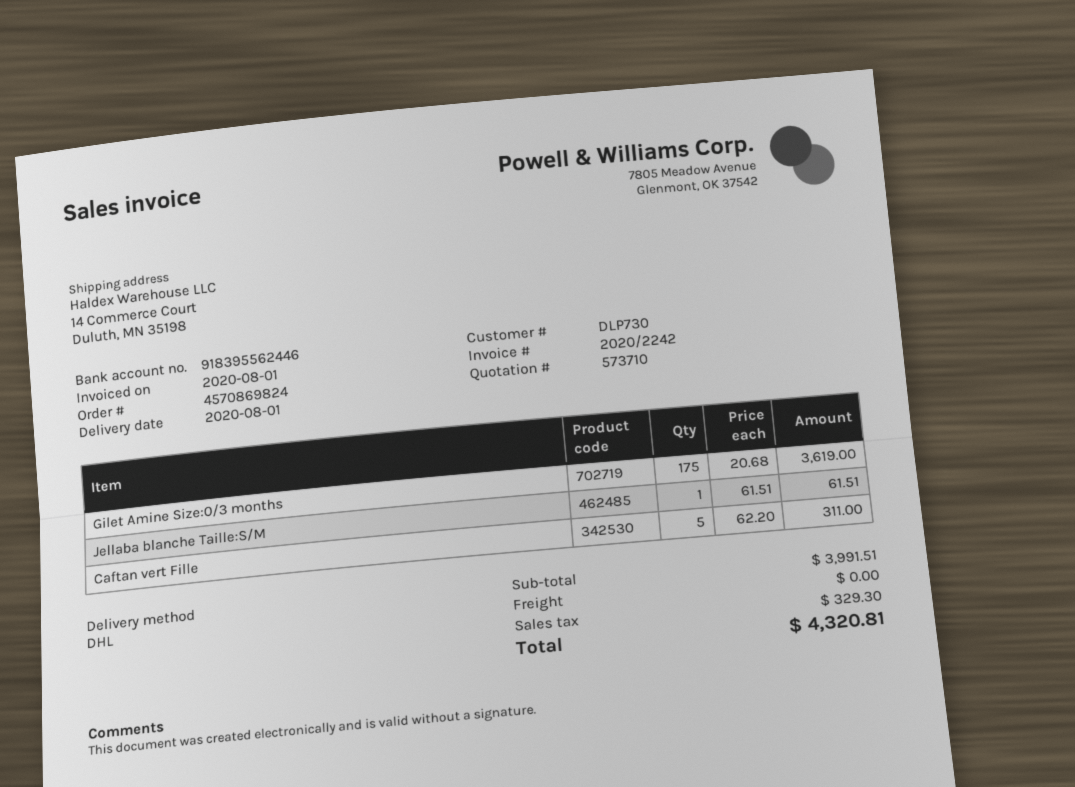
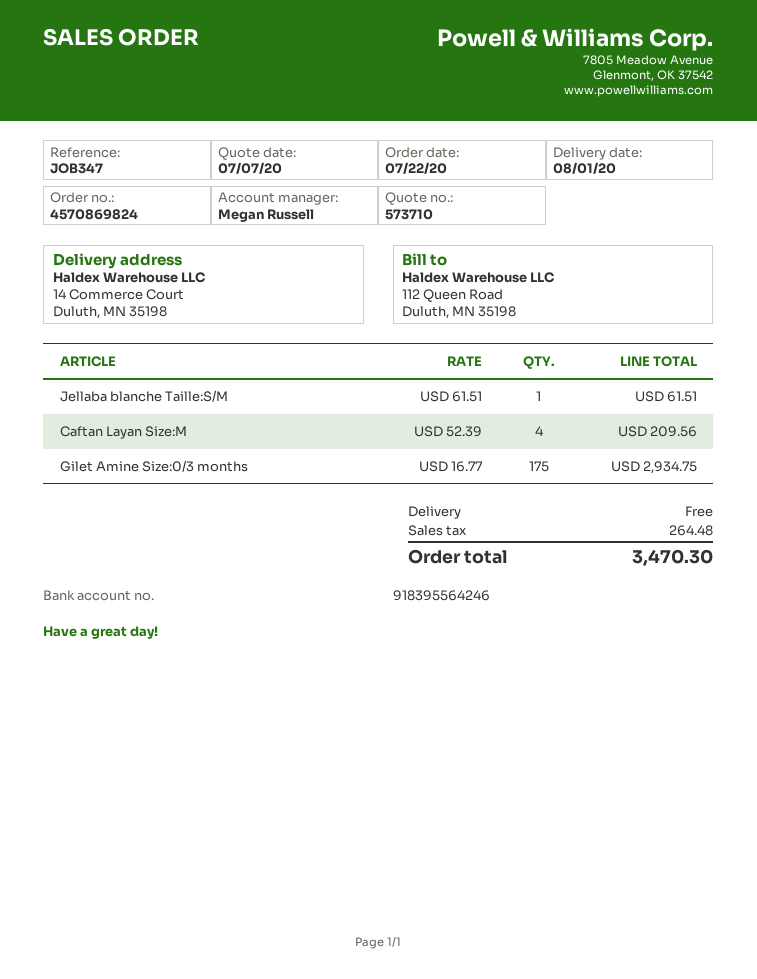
bank account: 918395562446 -> 918395564246
Gilet Amine Size:0/3 months: 175 x 20.68 = 3619.00 -> 175 x 16.77 = 2934.75
Caftan vert Fille: 5 x 62.20 = 311.00 -> none
Caftan Layan Size:M: none -> 4 x 52.39 = 209.56
tax: 329.30 -> 264.48
total: 4320.81 -> 3470.30

